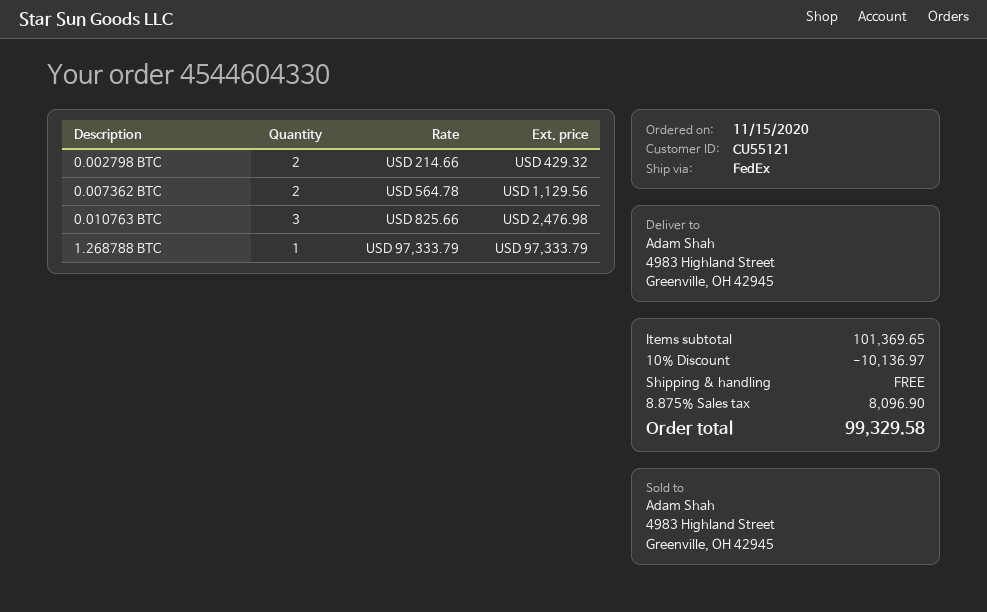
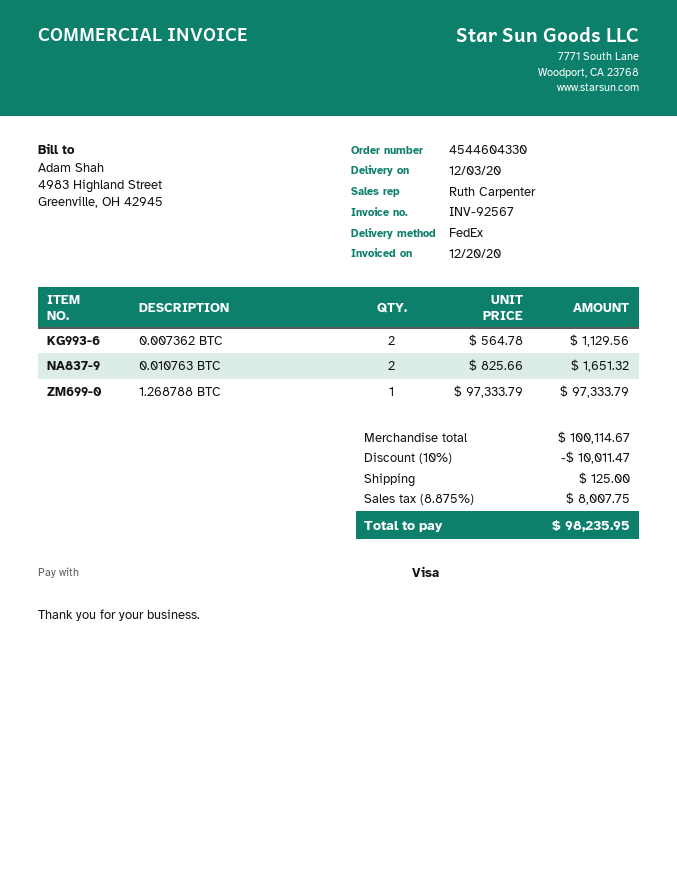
0.002798 BTC: 2 x 214.66 = 429.32 -> none
0.010763 BTC: 3 x 825.66 = 2476.98 -> 2 x 825.66 = 1651.32
subtotal: 101369.65 -> 100114.67
discount: 10% = 10136.97 -> 10% = 10011.47
shipping: 0.00 -> 125.00
tax: 8.875% = 8096.90 -> 8.875% = 8007.75
total: 99329.58 -> 98235.95

